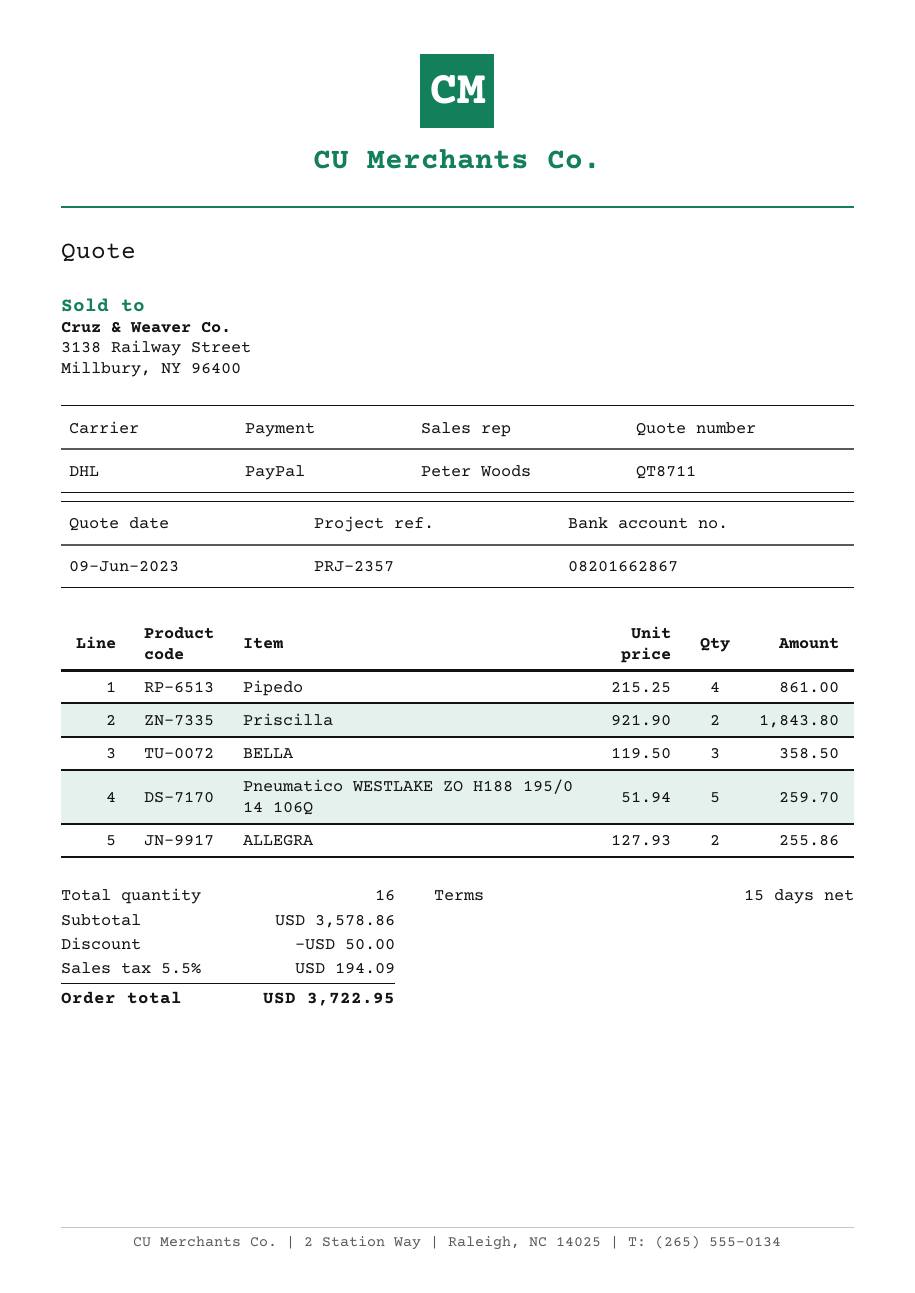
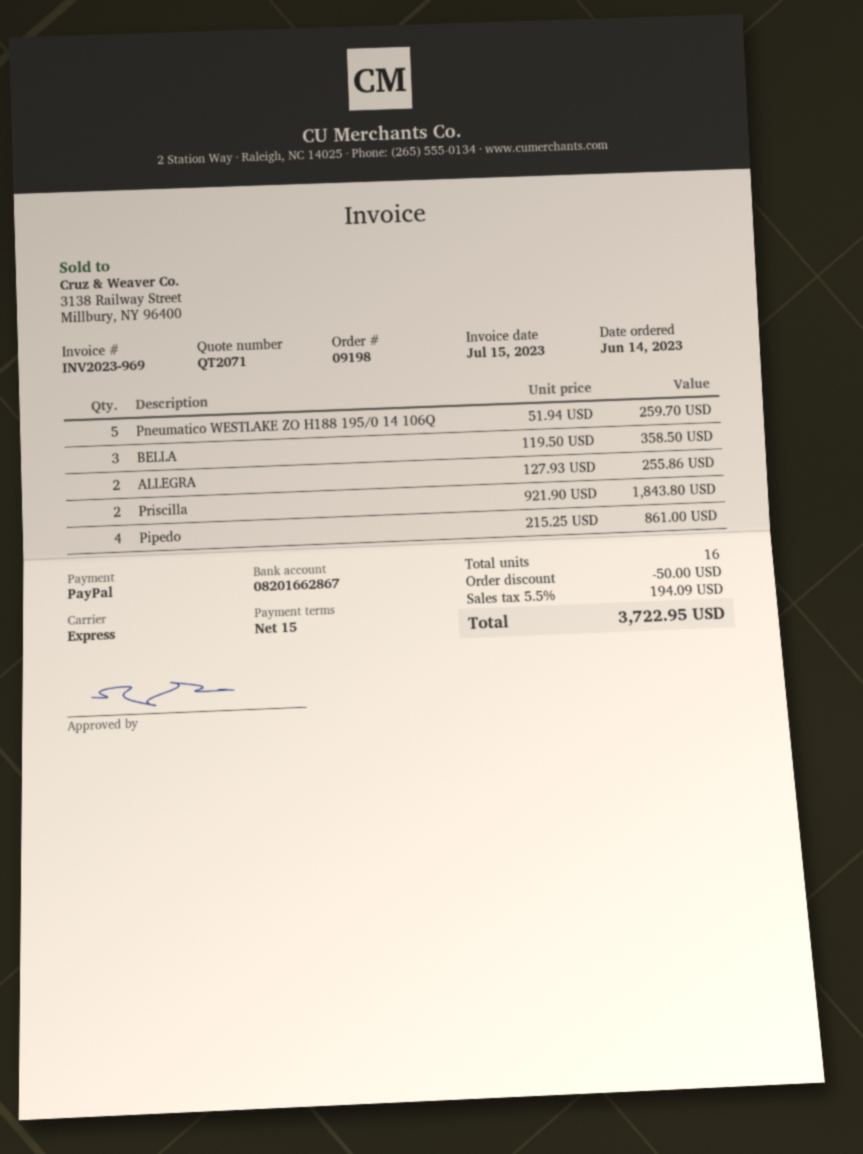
quote number: QT8711 -> QT2071
shipping method: DHL -> express

